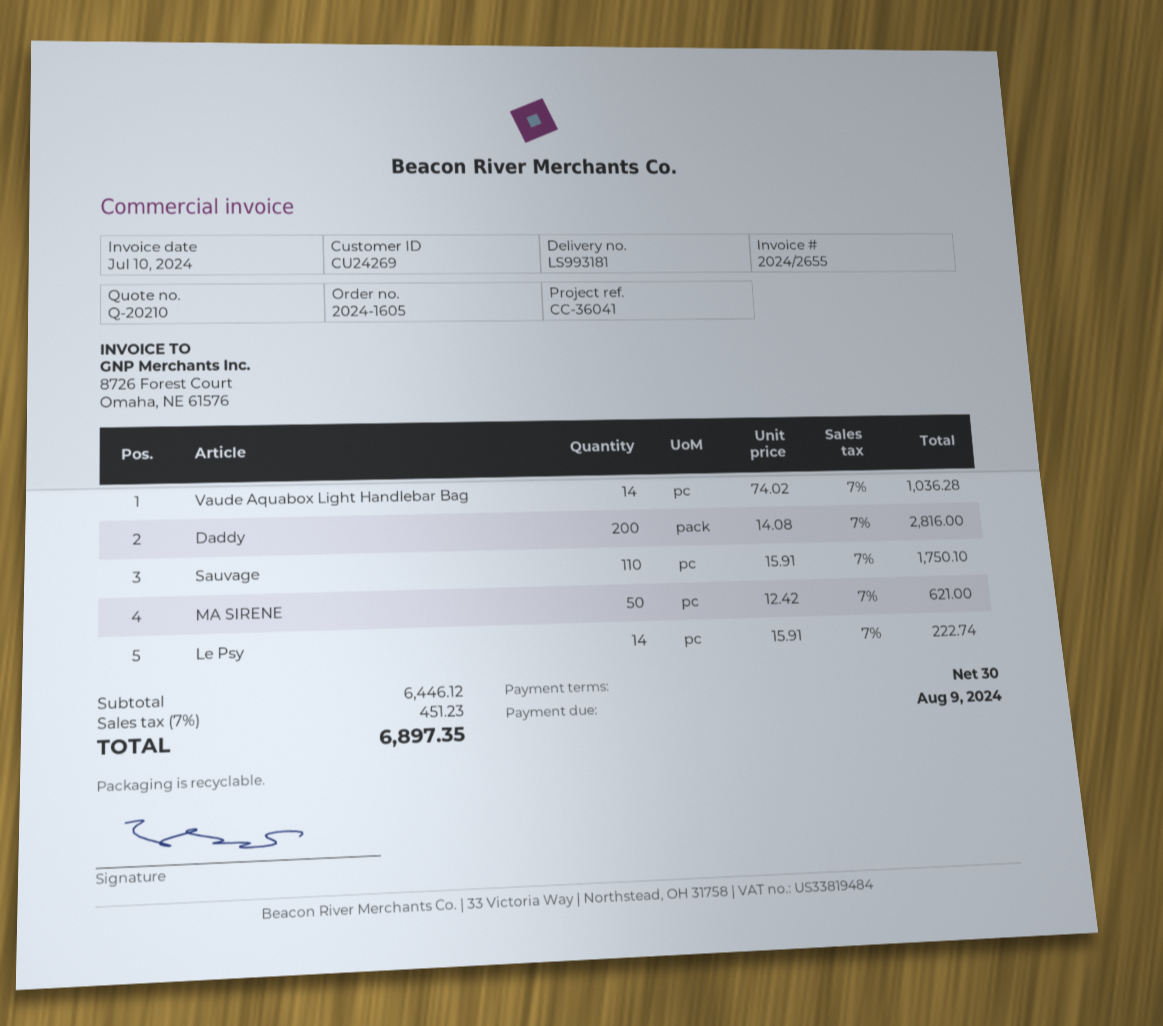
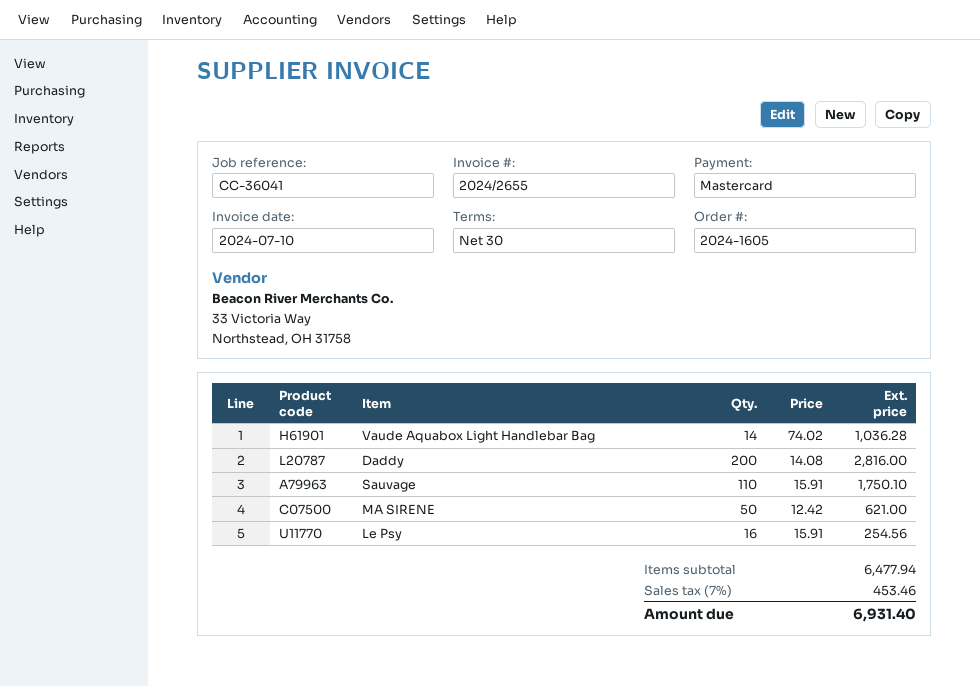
Le Psy: 14 x 15.91 = 222.74 -> 16 x 15.91 = 254.56
subtotal: 6446.12 -> 6477.94
tax: 7% = 451.23 -> 7% = 453.46
total: 6897.35 -> 6931.40

